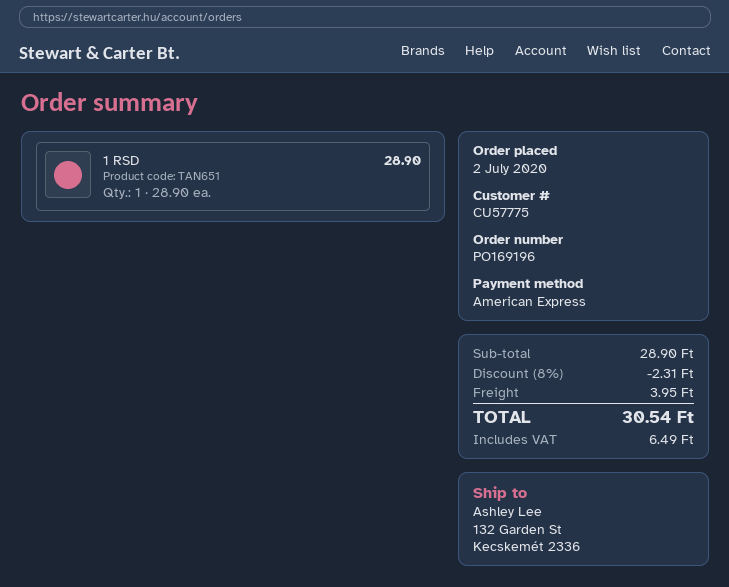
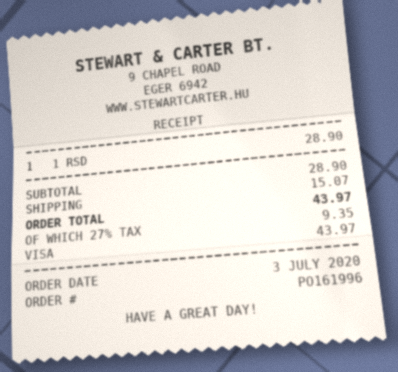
order number: PO169196 -> PO161996
order date: 2020-07-02 -> 2020-07-03
payment method: American Express -> Visa
discount: 8% = 2.31 -> none
shipping: 3.95 -> 15.07
tax: 6.49 -> 9.35
total: 30.54 -> 43.97

